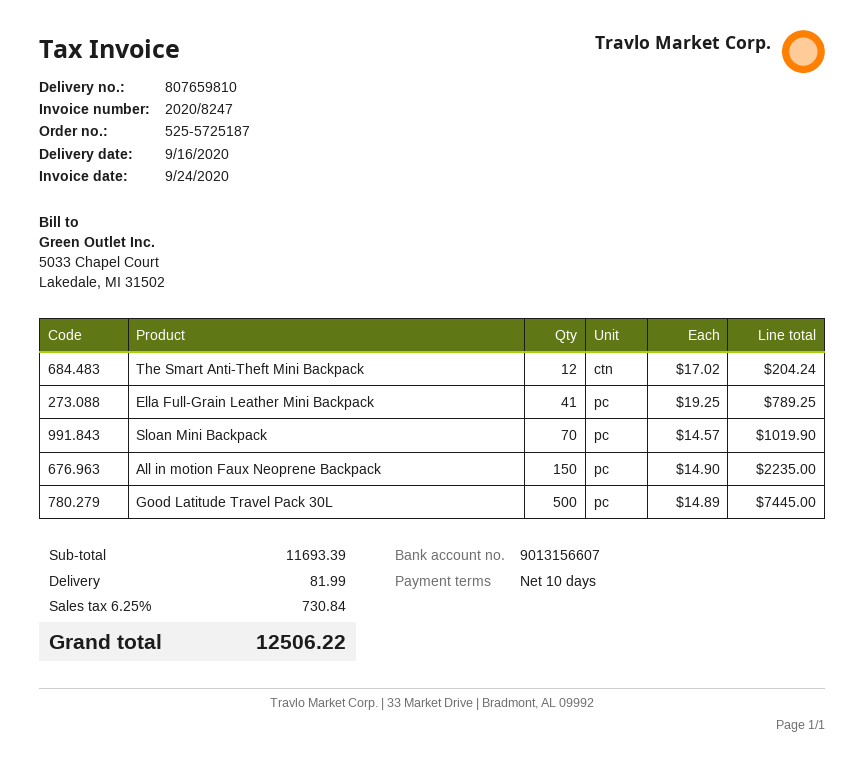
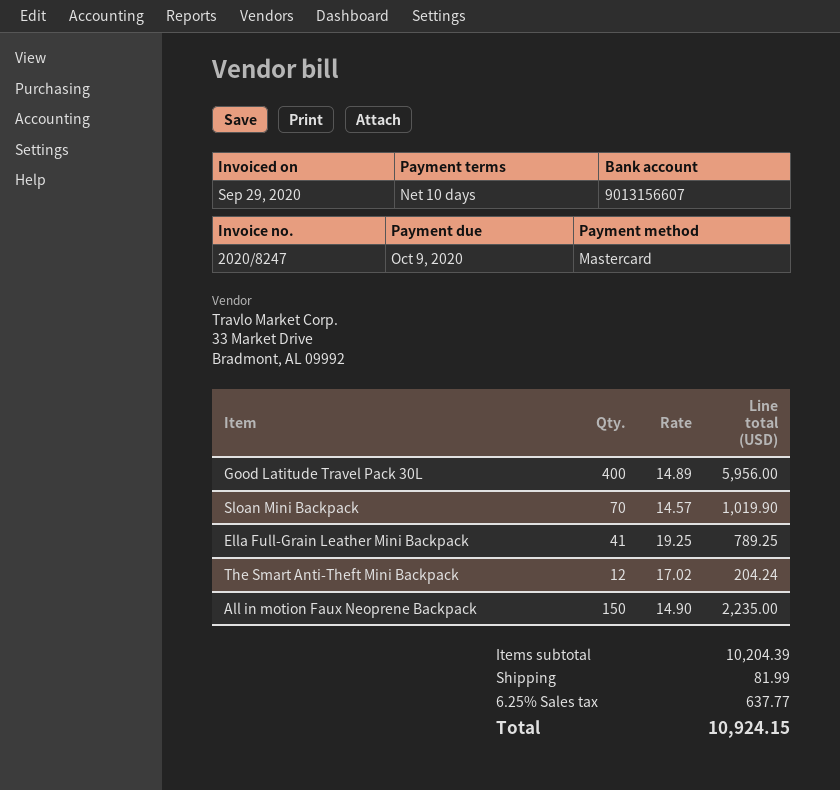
invoice date: 2020-09-24 -> 2020-09-29
Good Latitude Travel Pack 30L: 500 x 14.89 = 7445.00 -> 400 x 14.89 = 5956.00
subtotal: 11693.39 -> 10204.39
tax: 6.25% = 730.84 -> 6.25% = 637.77
total: 12506.22 -> 10924.15

